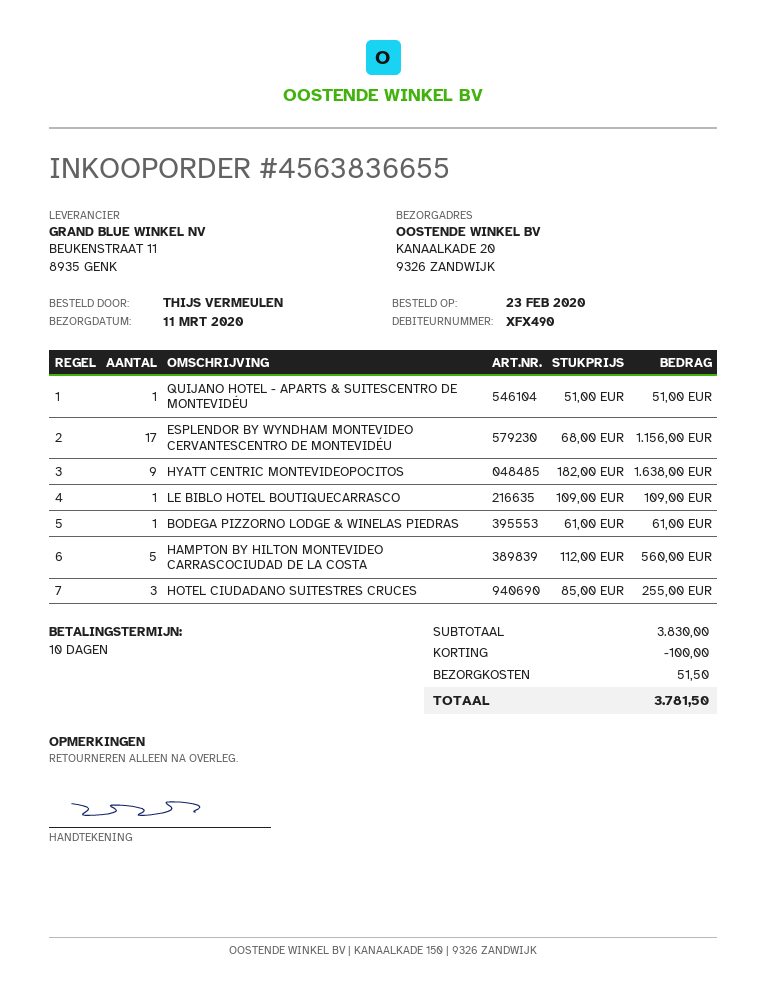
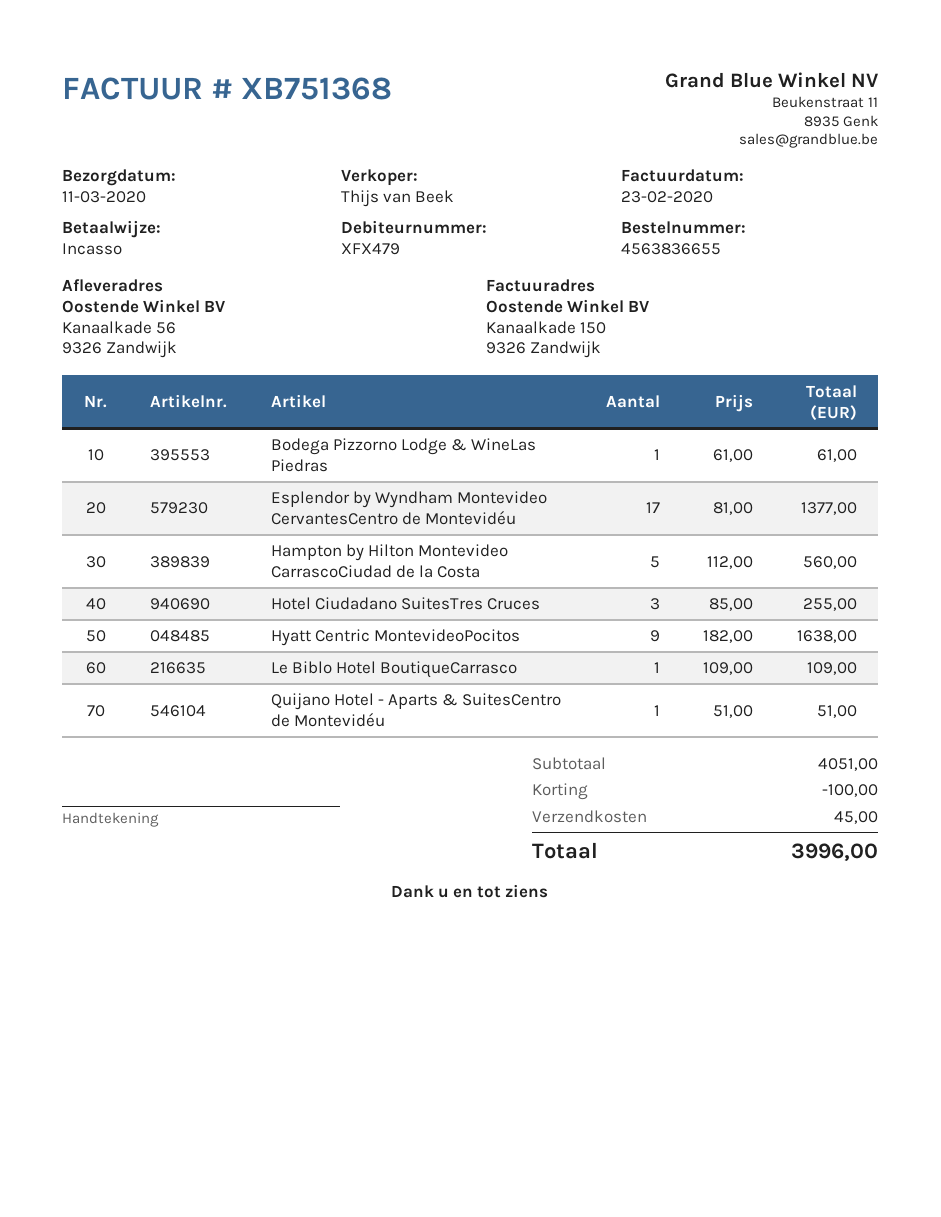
customer number: XFX490 -> XFX479
ship to: KANAALKADE 20, 9326 ZANDWIJK -> Kanaalkade 56, 9326 Zandwijk
ESPLENDOR BY WYNDHAM MONTEVIDEO CERVANTESCENTRO DE MONTEVIDÉU: 17 x 68.00 = 1156.00 -> 17 x 81.00 = 1377.00
subtotal: 3830.00 -> 4051.00
shipping: 51.50 -> 45.00
total: 3781.50 -> 3996.00

